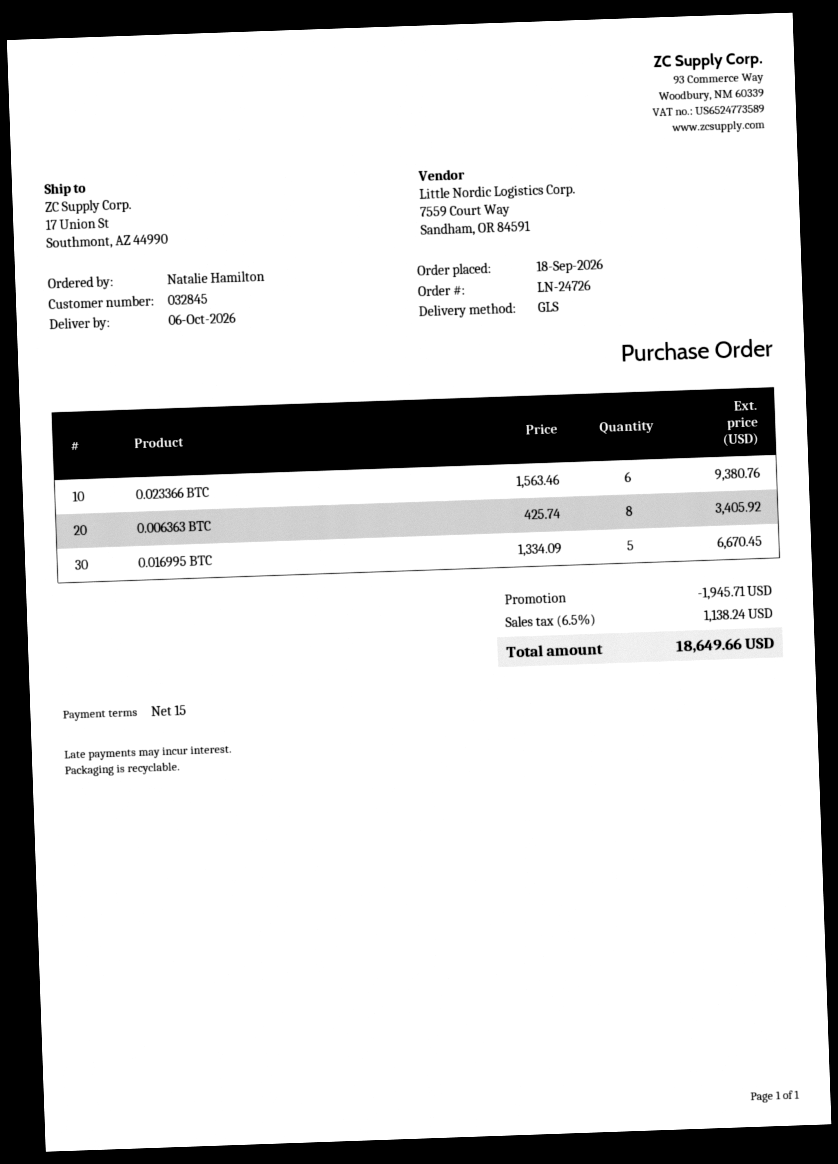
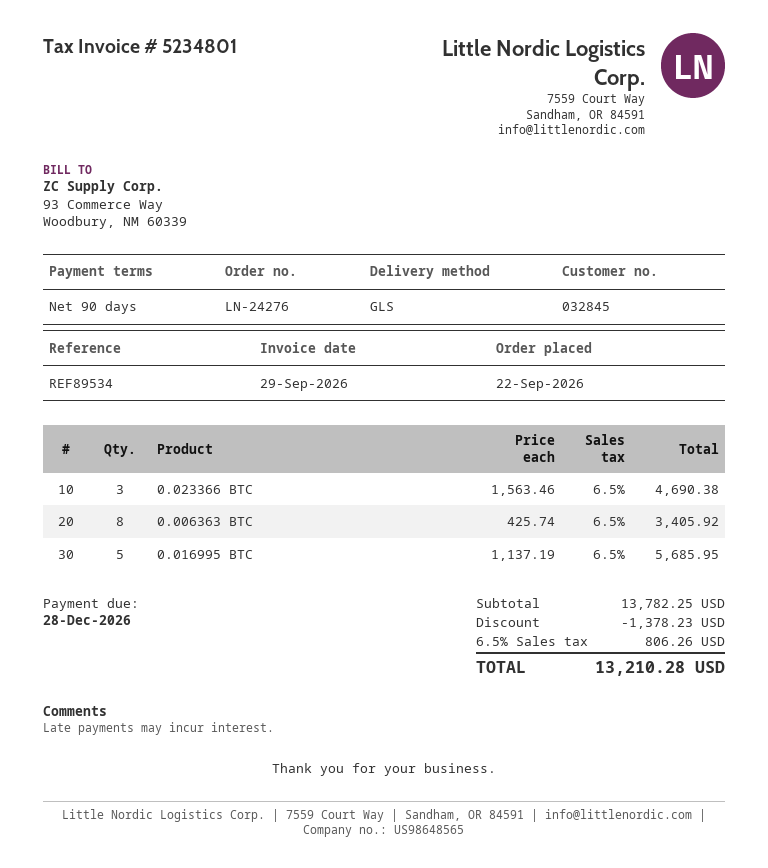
order number: LN-24726 -> LN-24276
order date: 2026-09-18 -> 2026-09-22
payment terms: 15 days -> 90 days
0.023366 BTC: 6 x 1563.46 = 9380.76 -> 3 x 1563.46 = 4690.38
0.016995 BTC: 5 x 1334.09 = 6670.45 -> 5 x 1137.19 = 5685.95
discount: 1945.71 -> 1378.23
tax: 6.5% = 1138.24 -> 6.5% = 806.26
total: 18649.66 -> 13210.28

